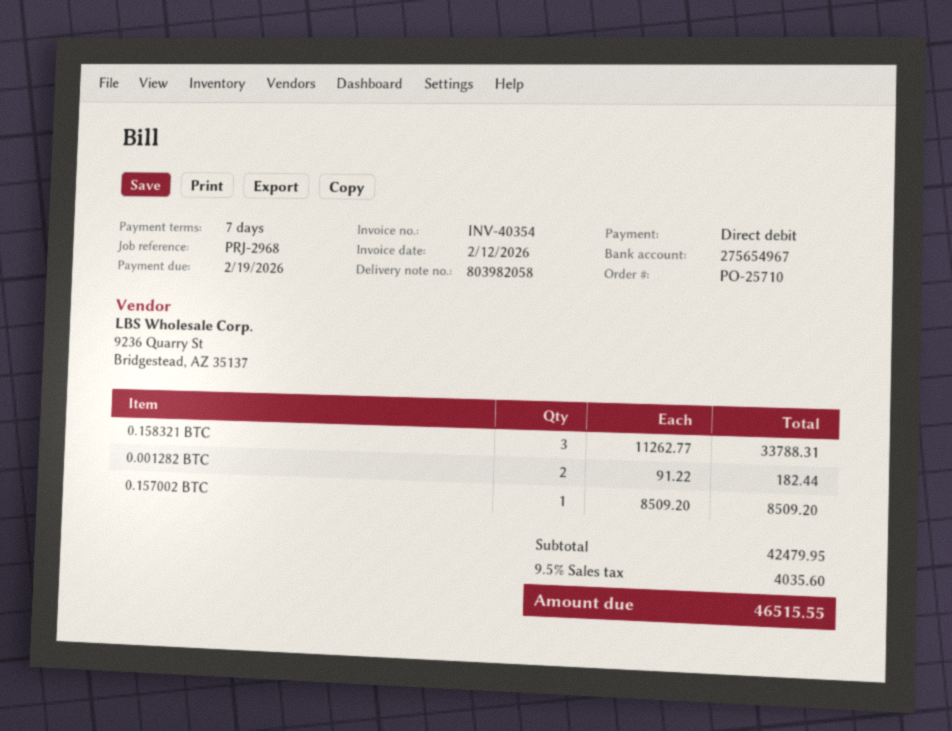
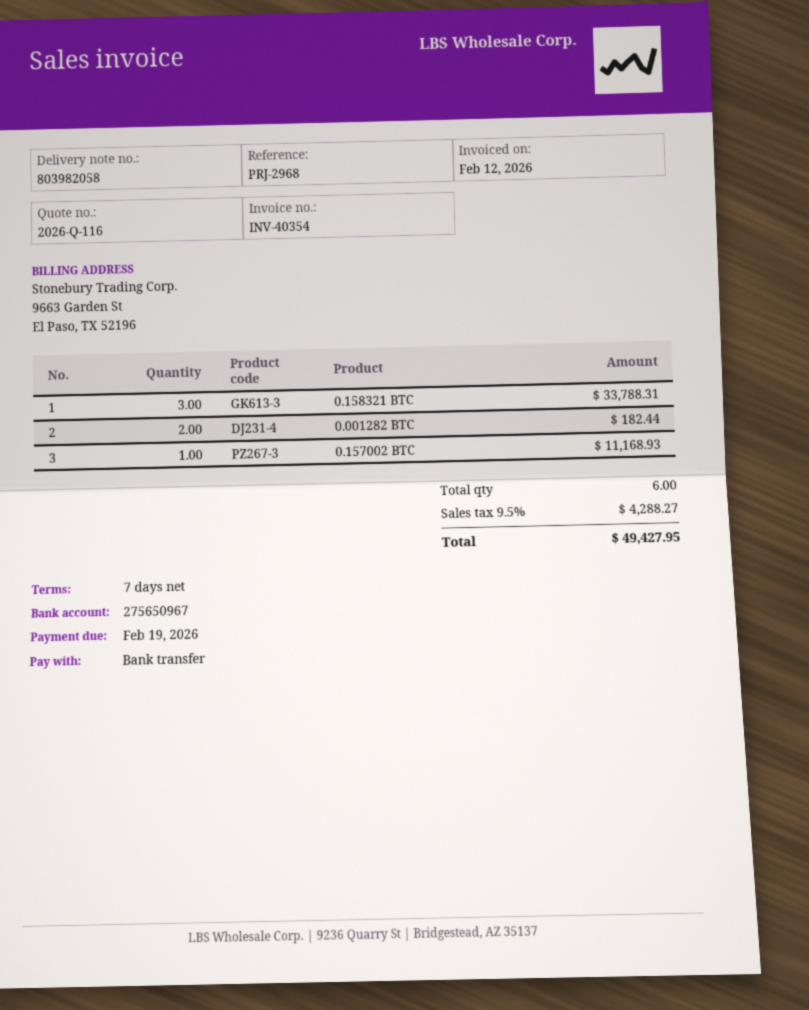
payment method: direct debit -> bank transfer
bank account: 275654967 -> 275650967
0.157002 BTC: 1 for 8509.20 -> 1 for 11168.93
tax: 9.5% = 4035.60 -> 9.5% = 4288.27
total: 46515.55 -> 49427.95

